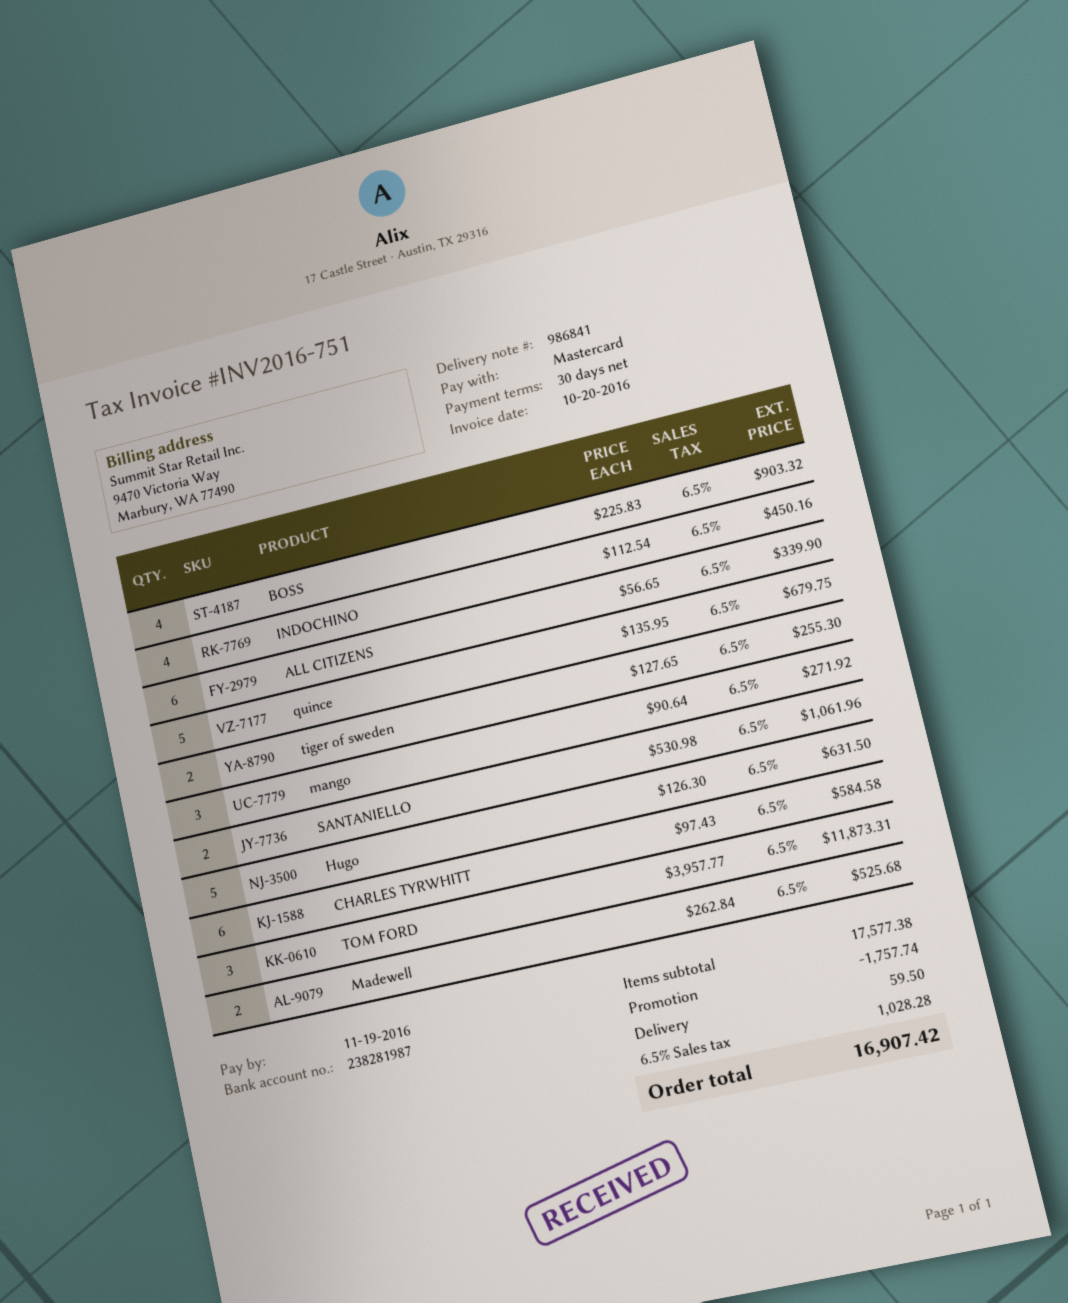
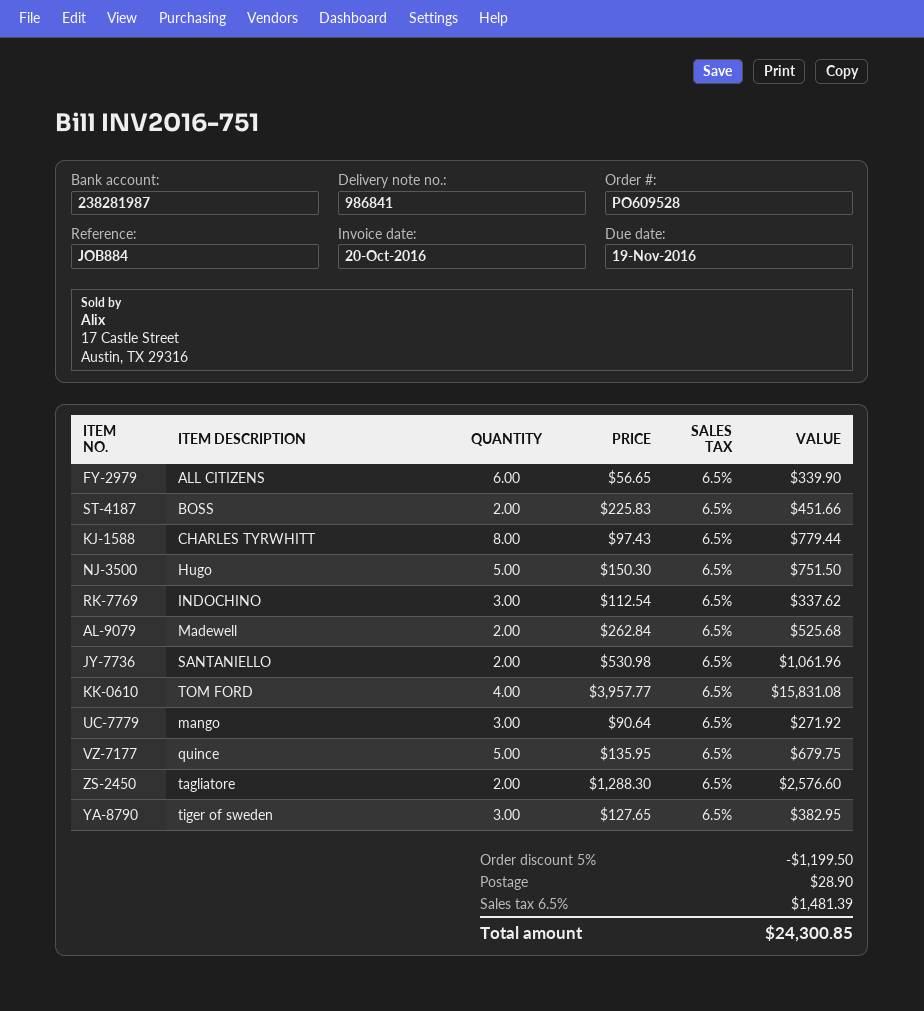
BOSS: 4 x 225.83 = 903.32 -> 2 x 225.83 = 451.66
INDOCHINO: 4 x 112.54 = 450.16 -> 3 x 112.54 = 337.62
tiger of sweden: 2 x 127.65 = 255.30 -> 3 x 127.65 = 382.95
Hugo: 5 x 126.30 = 631.50 -> 5 x 150.30 = 751.50
CHARLES TYRWHITT: 6 x 97.43 = 584.58 -> 8 x 97.43 = 779.44
TOM FORD: 3 x 3957.77 = 11873.31 -> 4 x 3957.77 = 15831.08
tagliatore: none -> 2 x 1288.30 = 2576.60
discount: 1757.74 -> 1199.50
shipping: 59.50 -> 28.90
tax: 6.5% = 1028.28 -> 6.5% = 1481.39
total: 16907.42 -> 24300.85

